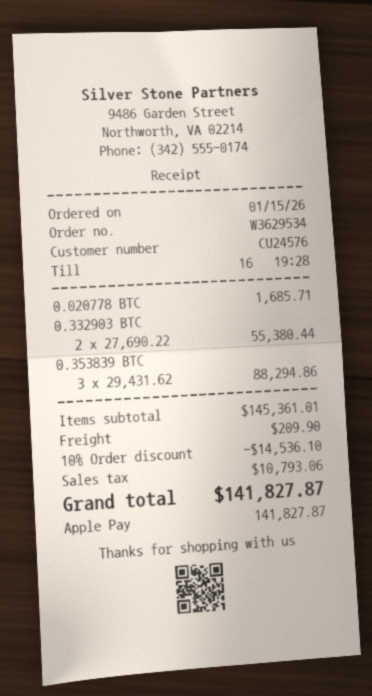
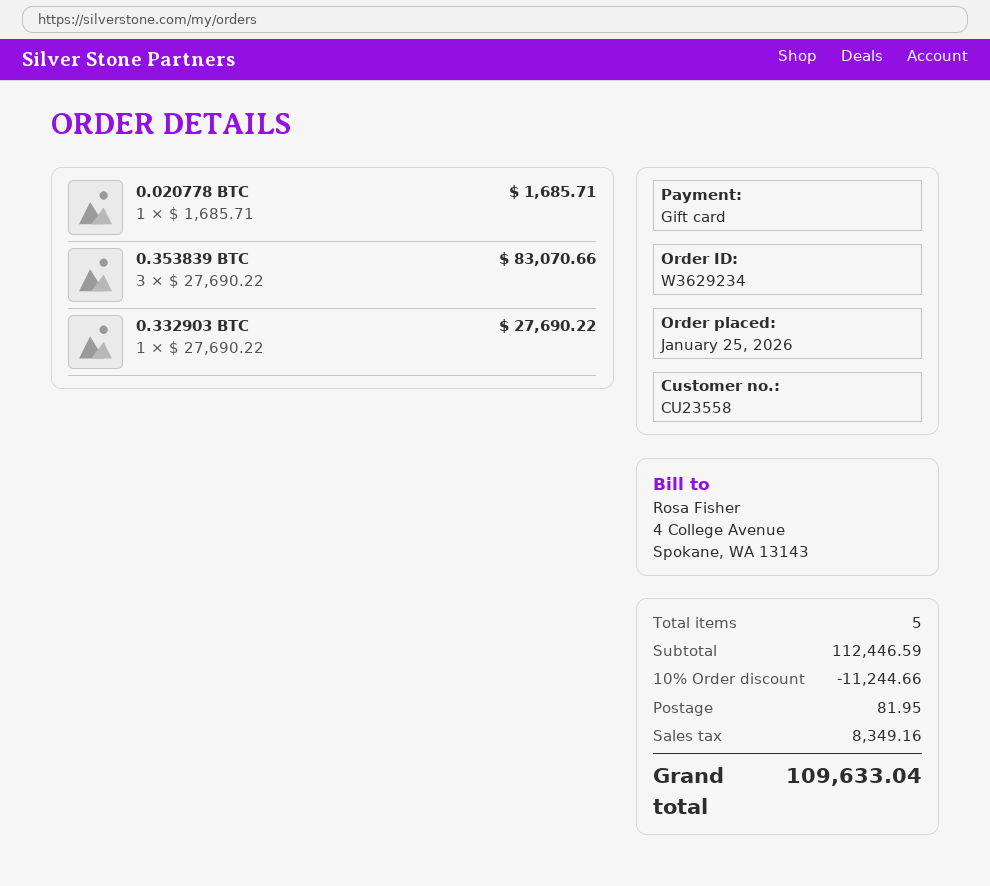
order number: W3629534 -> W3629234
order date: 2026-01-15 -> 2026-01-25
customer number: CU24576 -> CU23558
payment method: Apple Pay -> gift card
0.332903 BTC: 2 x 27690.22 = 55380.44 -> 1 x 27690.22 = 27690.22
0.353839 BTC: 3 x 29431.62 = 88294.86 -> 3 x 27690.22 = 83070.66
subtotal: 145361.01 -> 112446.59
discount: 10% = 14536.10 -> 10% = 11244.66
shipping: 209.90 -> 81.95
tax: 10793.06 -> 8349.16
total: 141827.87 -> 109633.04

